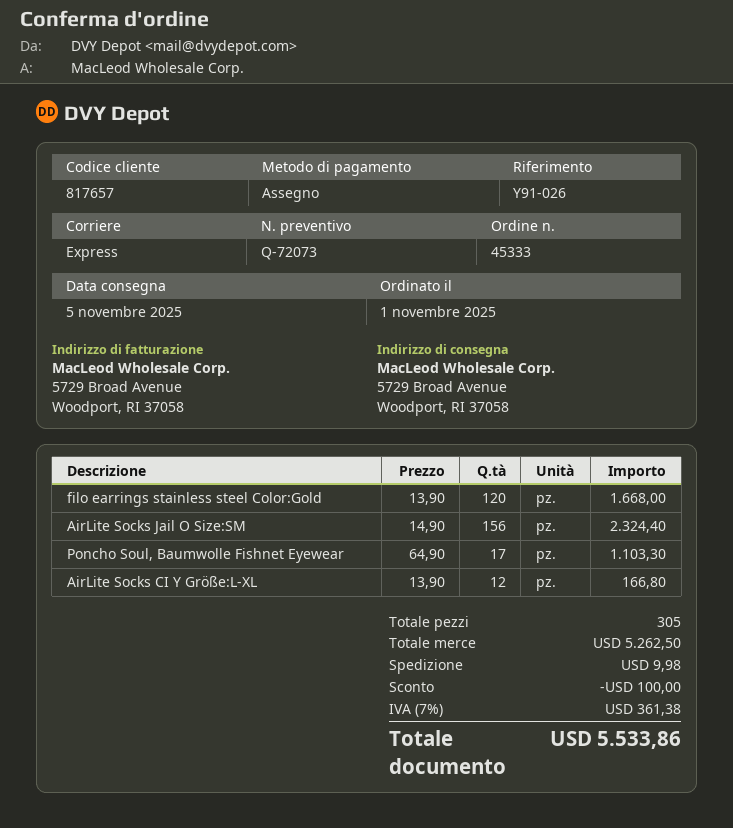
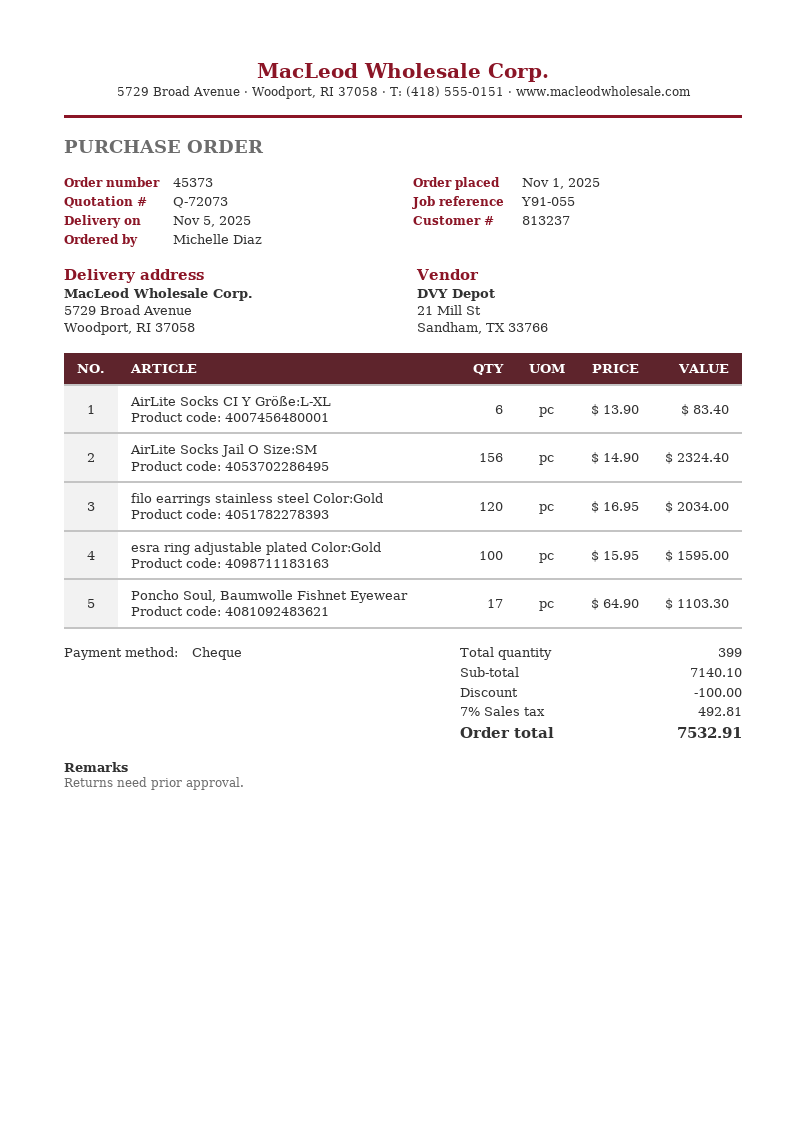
order number: 45333 -> 45373
customer number: 817657 -> 813237
reference: Y91-026 -> Y91-055
filo earrings stainless steel Color:Gold: 120 x 13.90 = 1668.00 -> 120 x 16.95 = 2034.00
AirLite Socks CI Y Größe:L-XL: 12 x 13.90 = 166.80 -> 6 x 13.90 = 83.40
esra ring adjustable plated Color:Gold: none -> 100 x 15.95 = 1595.00
total quantity: 305 -> 399
subtotal: 5262.50 -> 7140.10
shipping: 9.98 -> none
tax: 7% = 361.38 -> 7% = 492.81
total: 5533.86 -> 7532.91

